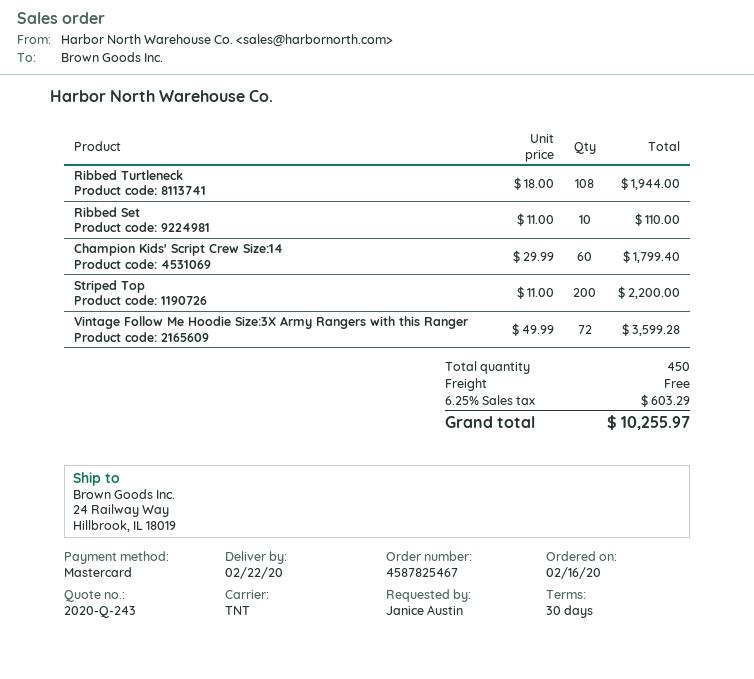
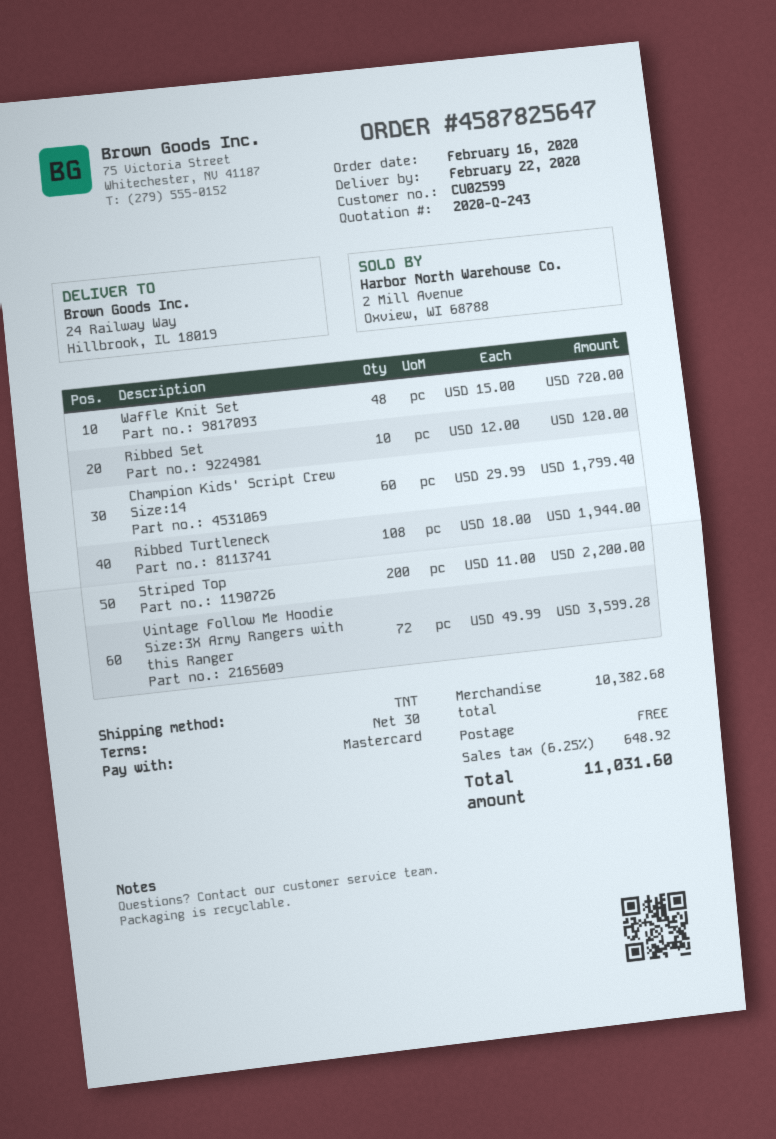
order number: 4587825467 -> 4587825647
Ribbed Set: 10 x 11.00 = 110.00 -> 10 x 12.00 = 120.00
Waffle Knit Set: none -> 48 x 15.00 = 720.00
tax: 6.25% = 603.29 -> 6.25% = 648.92
total: 10255.97 -> 11031.60

